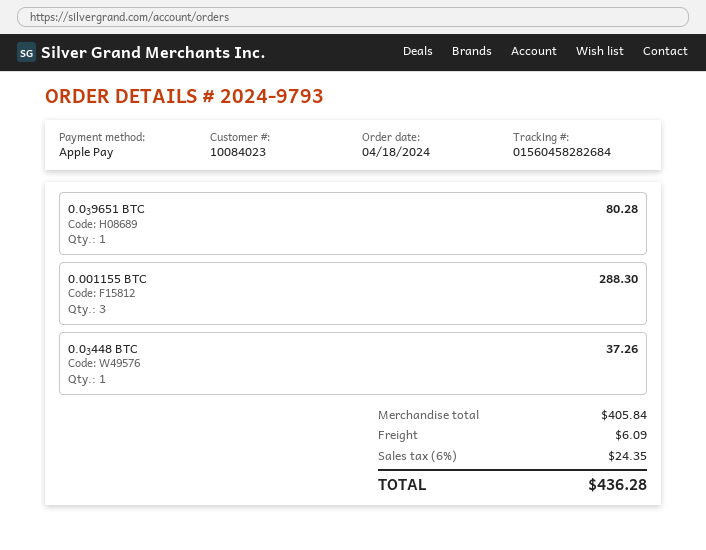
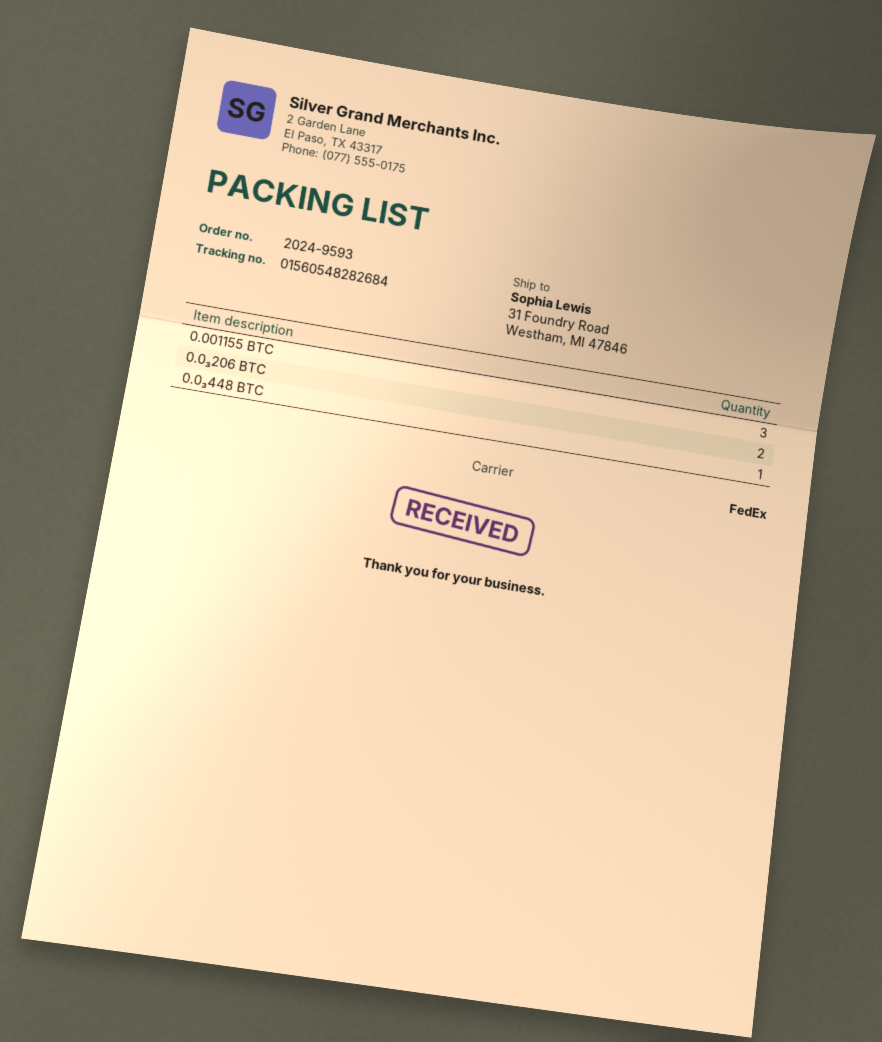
order number: 2024-9793 -> 2024-9593
tracking number: 01560458282684 -> 01560548282684
0.0₃9651 BTC: 1 -> none
0.0₃206 BTC: none -> 2

